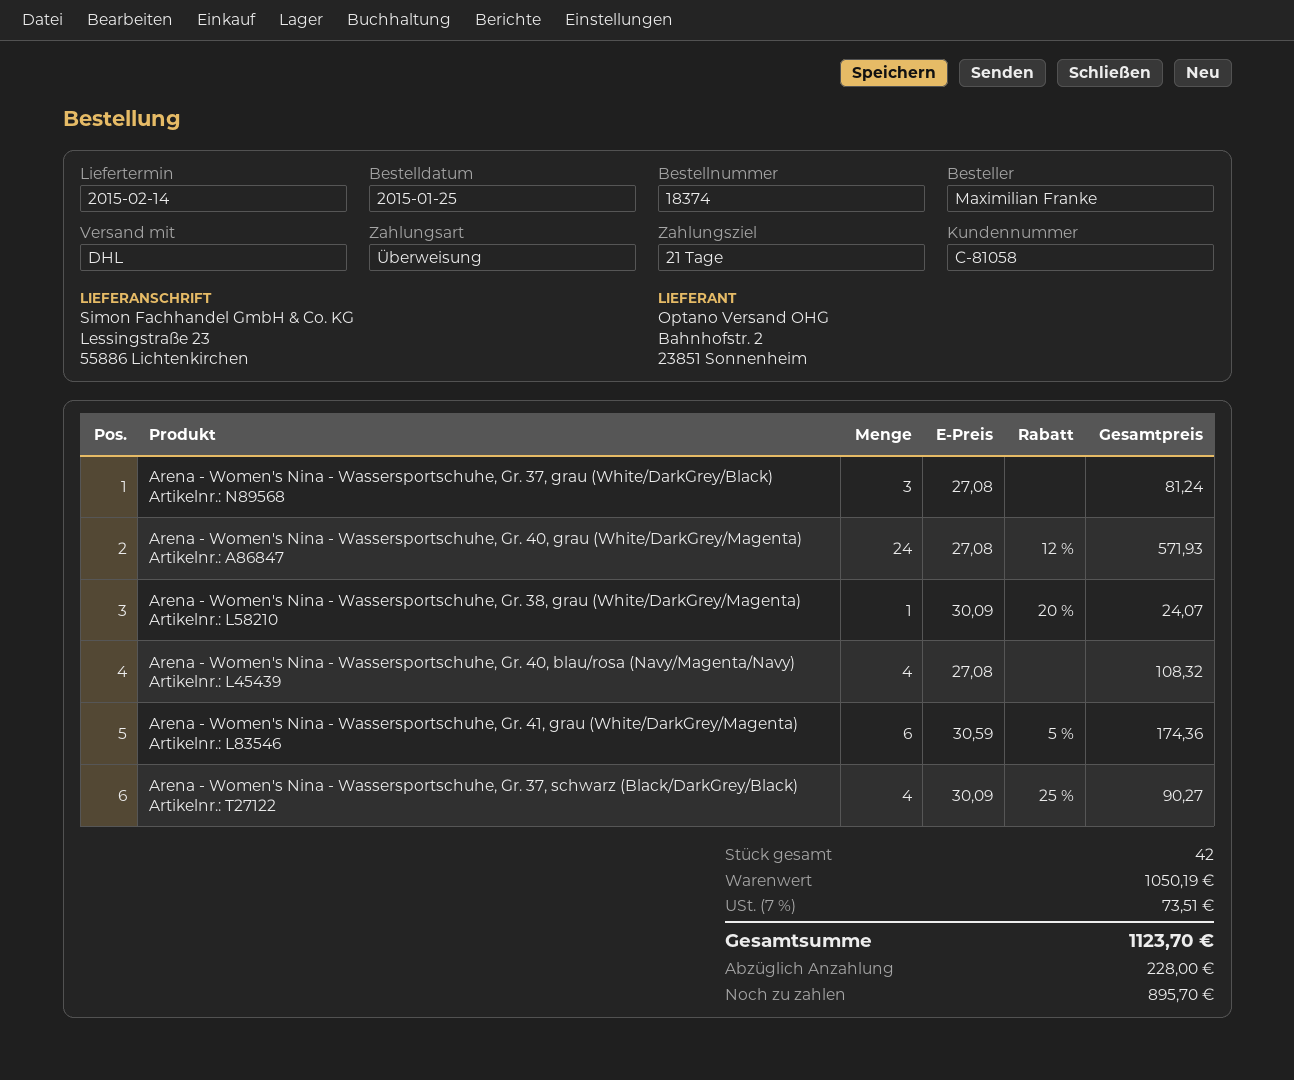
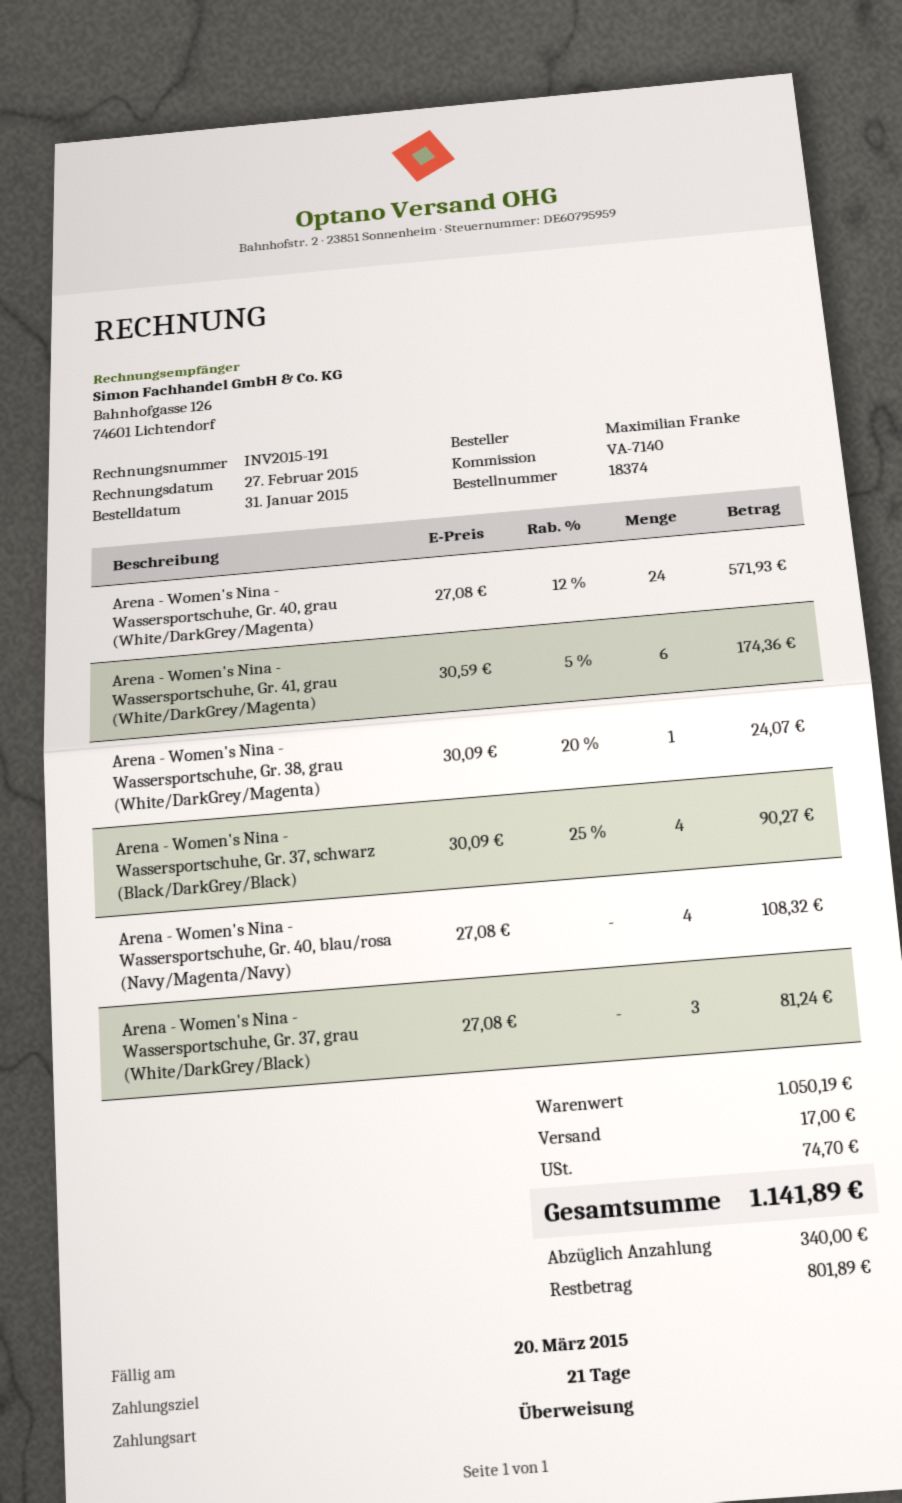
order date: 2015-01-25 -> 2015-01-31
shipping: none -> 17.00
tax: 73.51 -> 74.70
total: 1123.70 -> 1141.89
deposit: 228.00 -> 340.00
balance: 895.70 -> 801.89

